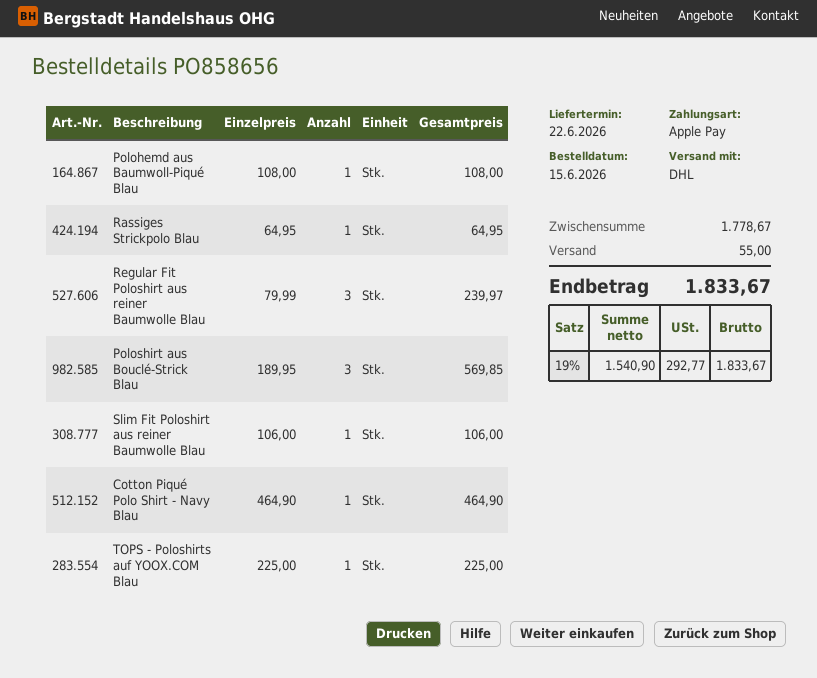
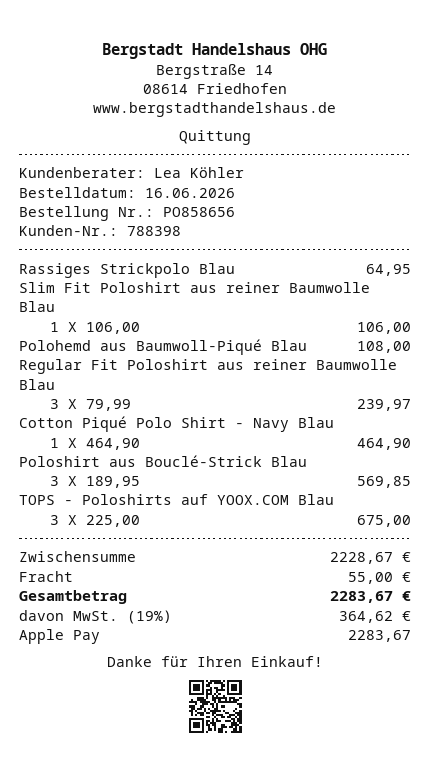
order date: 2026-06-15 -> 2026-06-16
TOPS - Poloshirts auf YOOX.COM Blau: 1 x 225.00 = 225.00 -> 3 x 225.00 = 675.00
subtotal: 1778.67 -> 2228.67
tax: 19% = 292.77 -> 19% = 364.62
total: 1833.67 -> 2283.67

